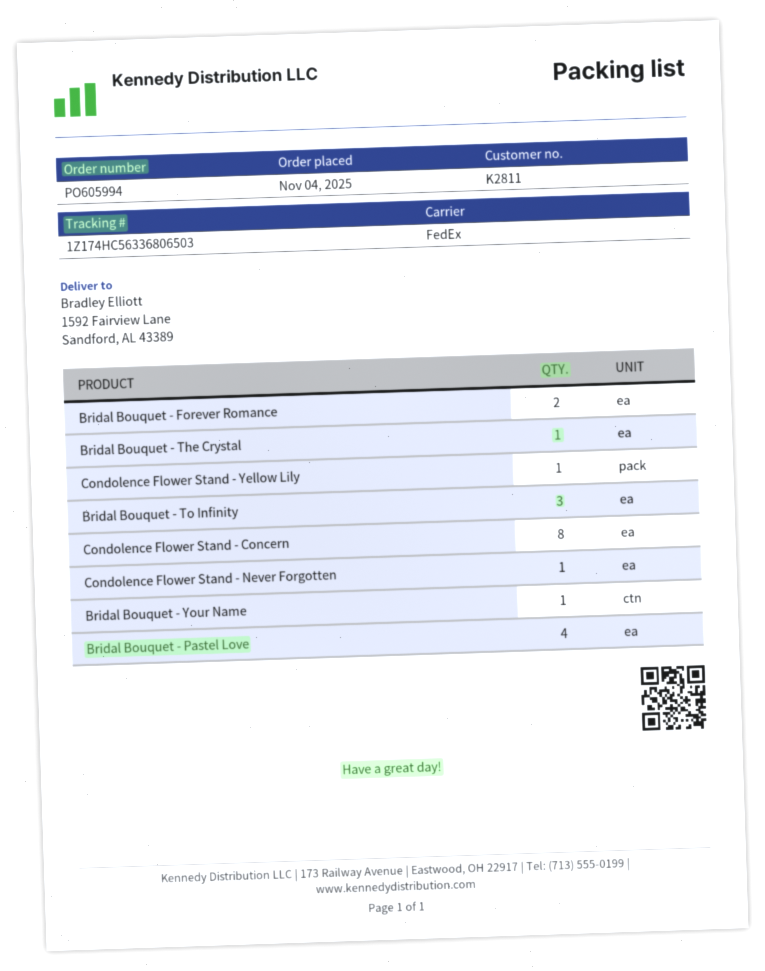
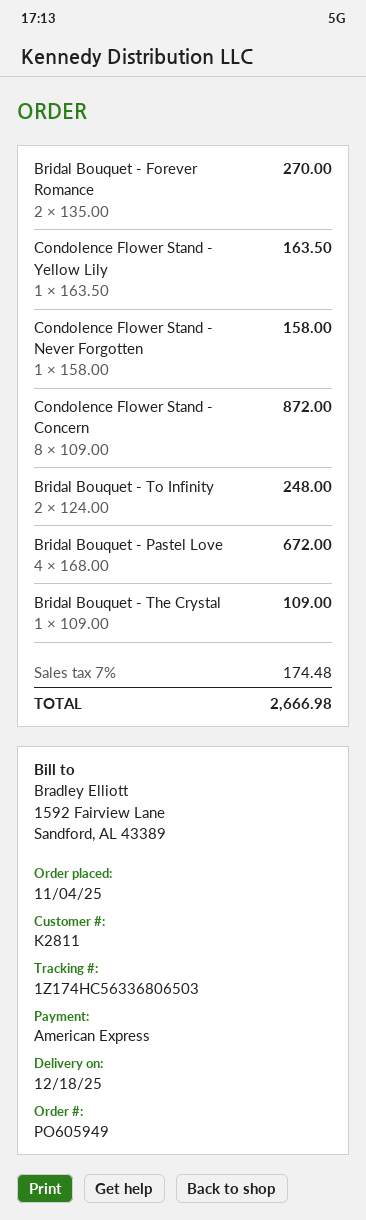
order number: PO605994 -> PO605949
Bridal Bouquet - To Infinity: 3 -> 2
Bridal Bouquet - Your Name: 1 -> none

